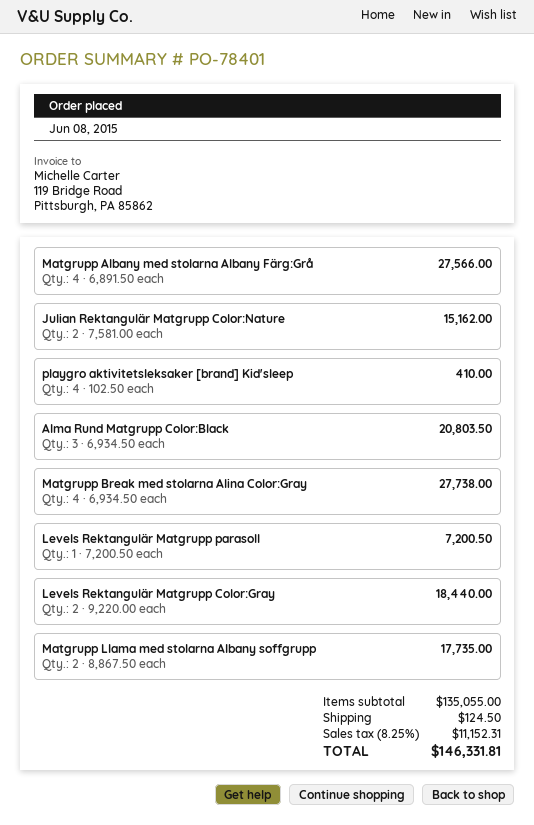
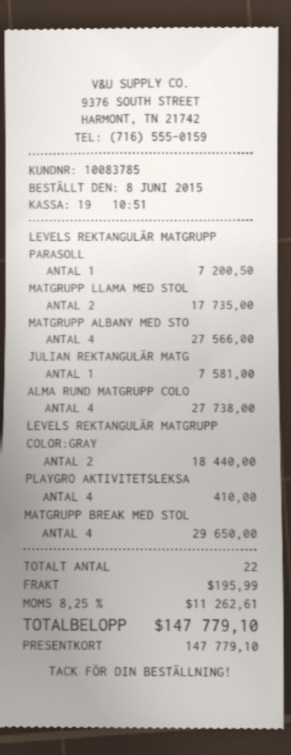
Julian Rektangulär Matgrupp Color:Nature: 2 for 15162.00 -> 1 for 7581.00
Alma Rund Matgrupp Color:Black: 3 for 20803.50 -> 4 for 27738.00
Matgrupp Break med stolarna Alina Color:Gray: 4 for 27738.00 -> 4 for 29650.00
shipping: 124.50 -> 195.99
tax: 8.25% = 11152.31 -> 8.25% = 11262.61
total: 146331.81 -> 147779.10

